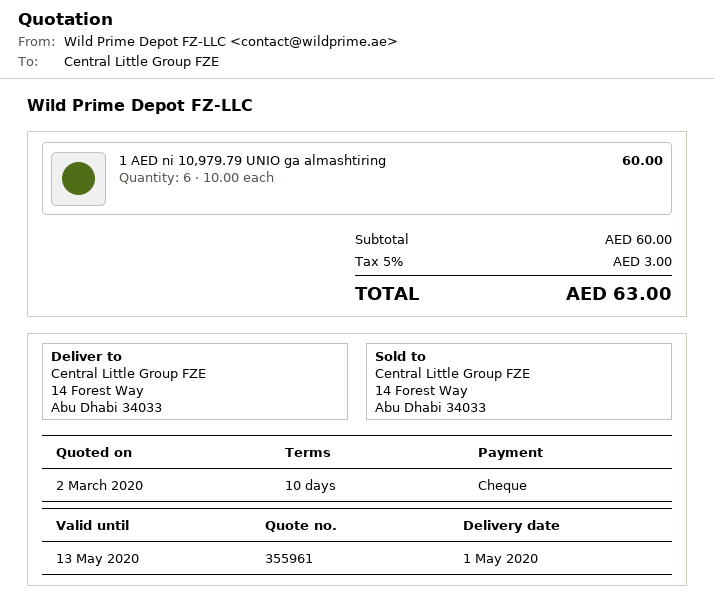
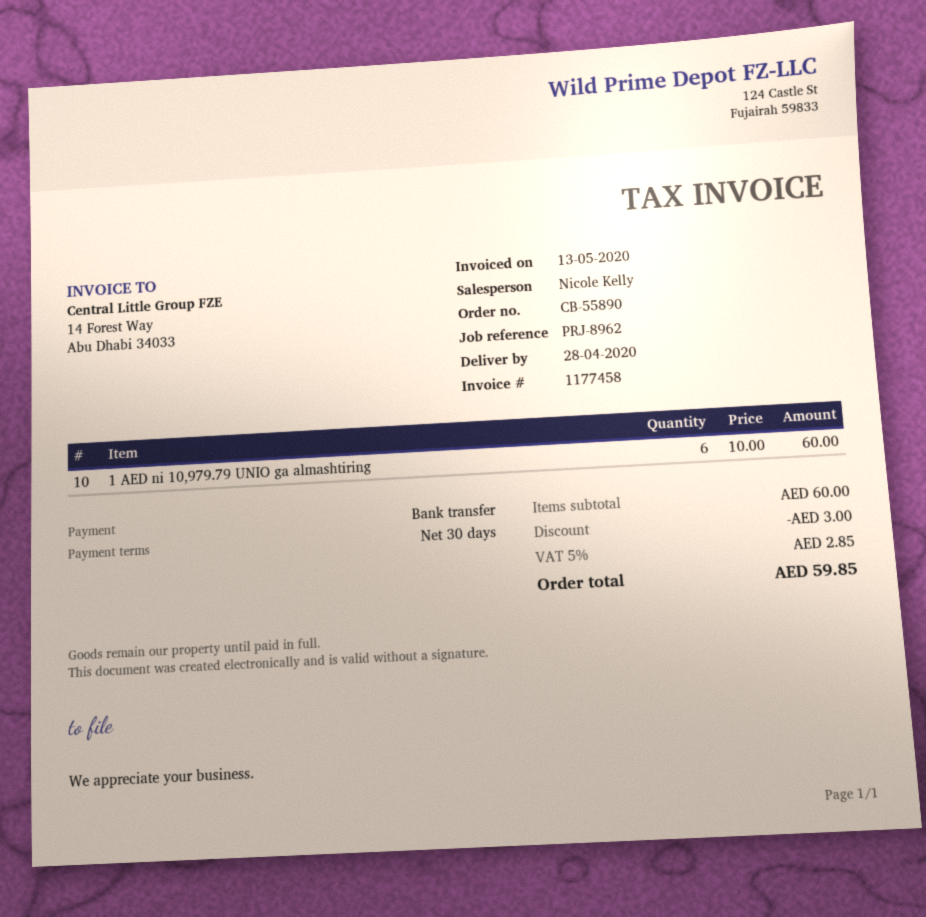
delivery date: 2020-05-01 -> 2020-04-28
payment terms: 10 days -> 30 days
payment method: cheque -> bank transfer
discount: none -> 3.00
tax: 5% = 3.00 -> 5% = 2.85
total: 63.00 -> 59.85

